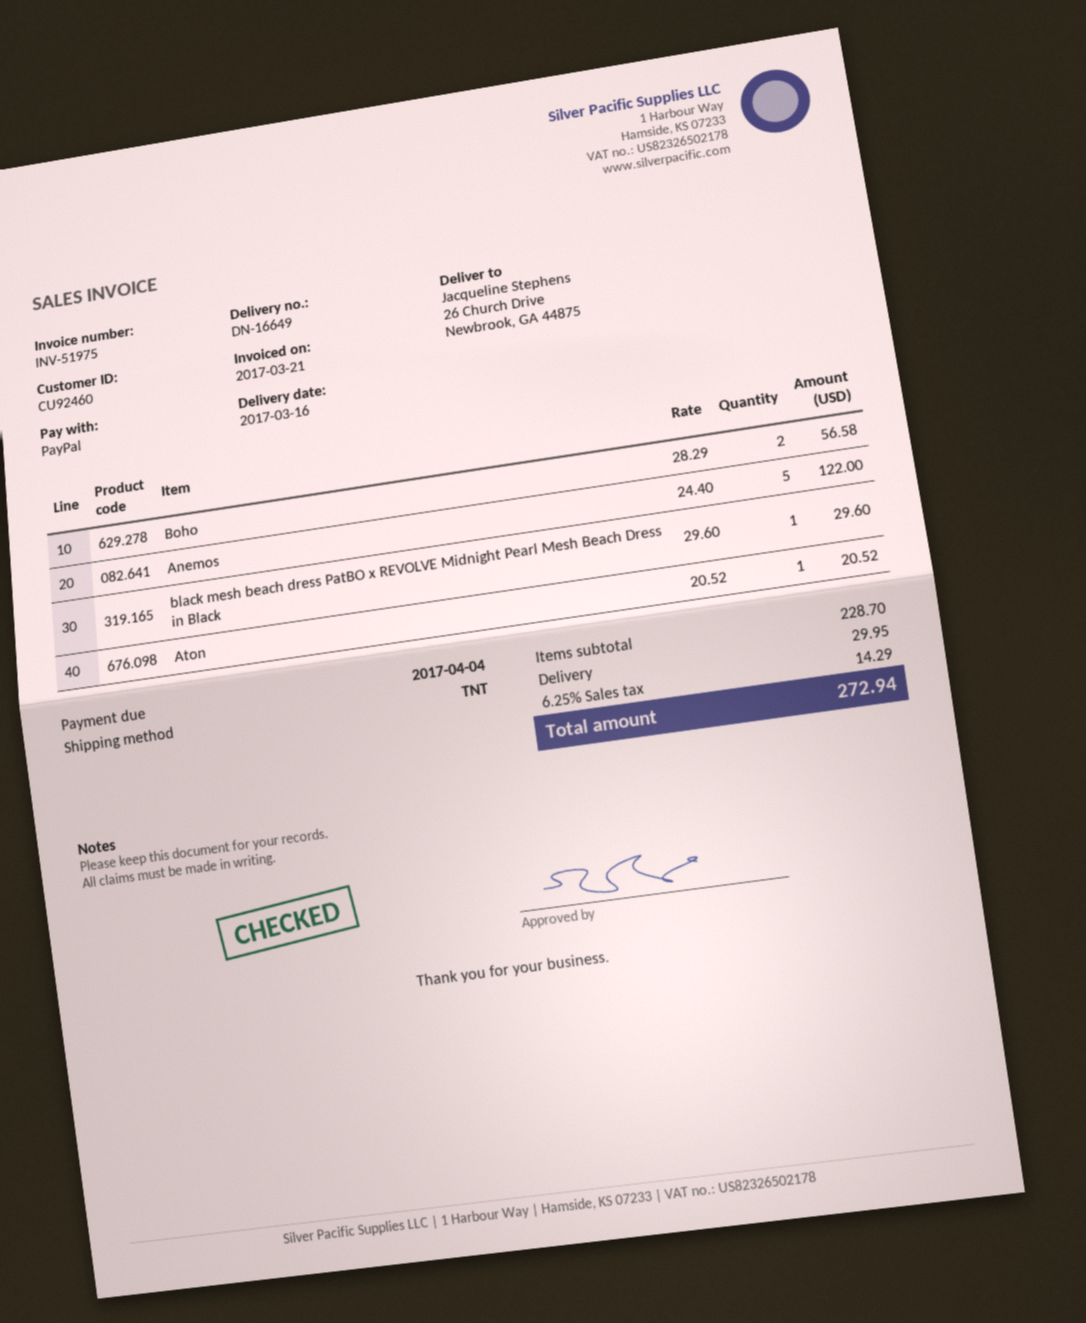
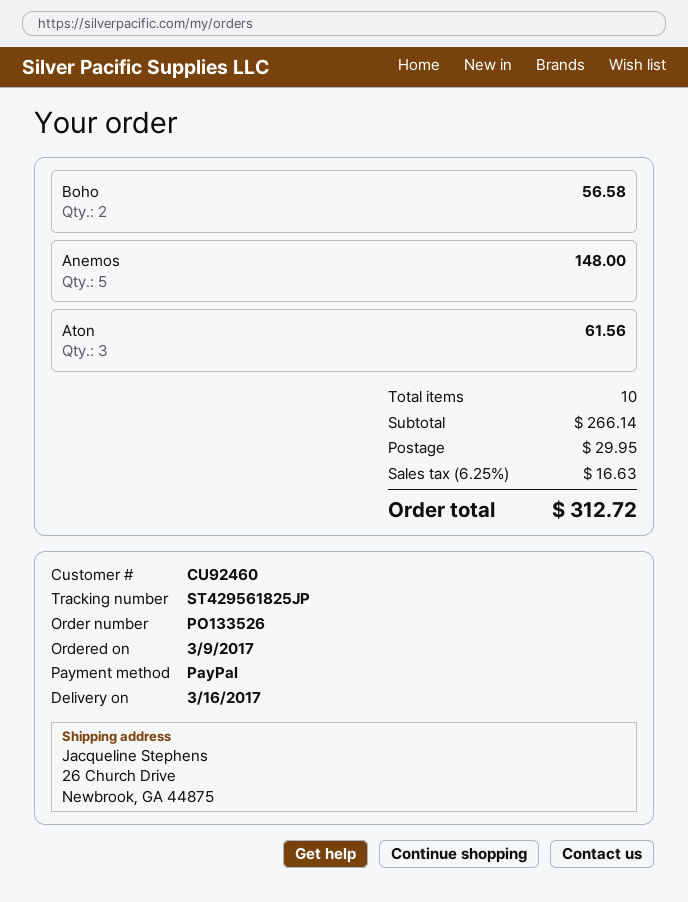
Anemos: 5 for 122.00 -> 5 for 148.00
black mesh beach dress PatBO x REVOLVE Midnight Pearl Mesh Beach Dress in Black: 1 for 29.60 -> none
Aton: 1 for 20.52 -> 3 for 61.56
subtotal: 228.70 -> 266.14
tax: 6.25% = 14.29 -> 6.25% = 16.63
total: 272.94 -> 312.72

